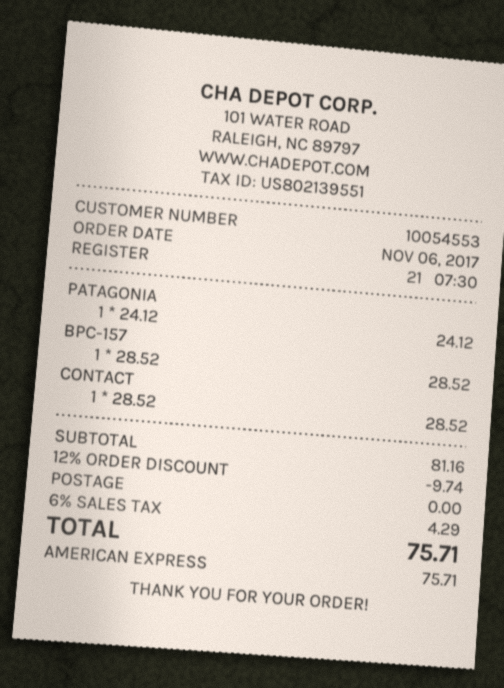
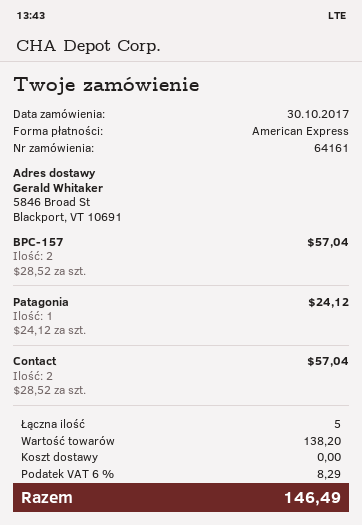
order date: 2017-11-06 -> 2017-10-30
BPC-157: 1 x 28.52 = 28.52 -> 2 x 28.52 = 57.04
CONTACT: 1 x 28.52 = 28.52 -> 2 x 28.52 = 57.04
subtotal: 81.16 -> 138.20
discount: 12% = 9.74 -> none
tax: 6% = 4.29 -> 6% = 8.29
total: 75.71 -> 146.49

